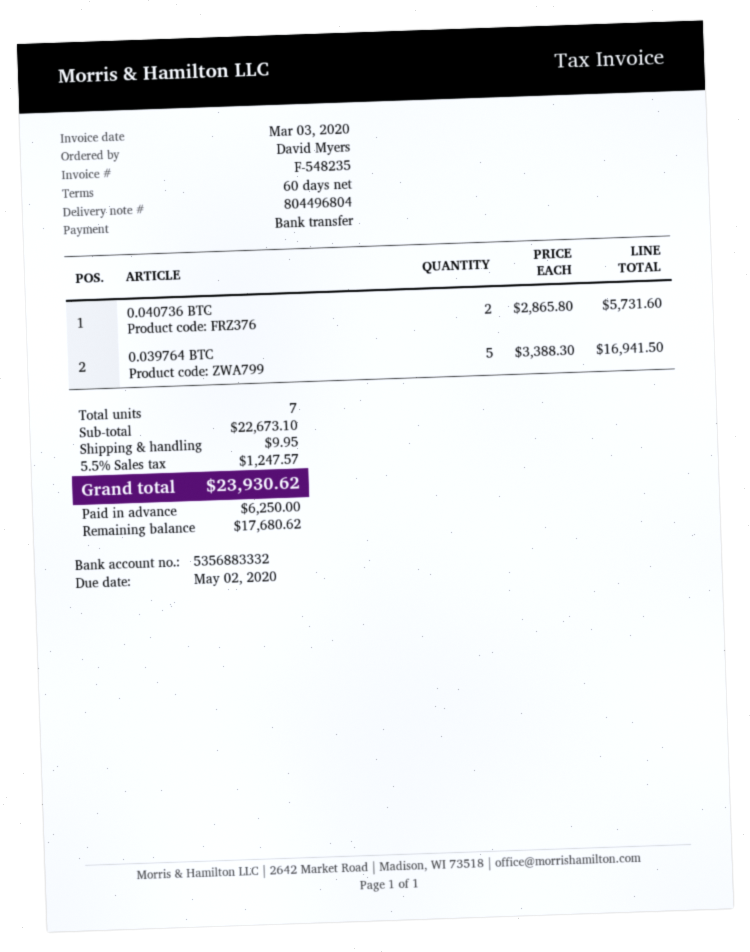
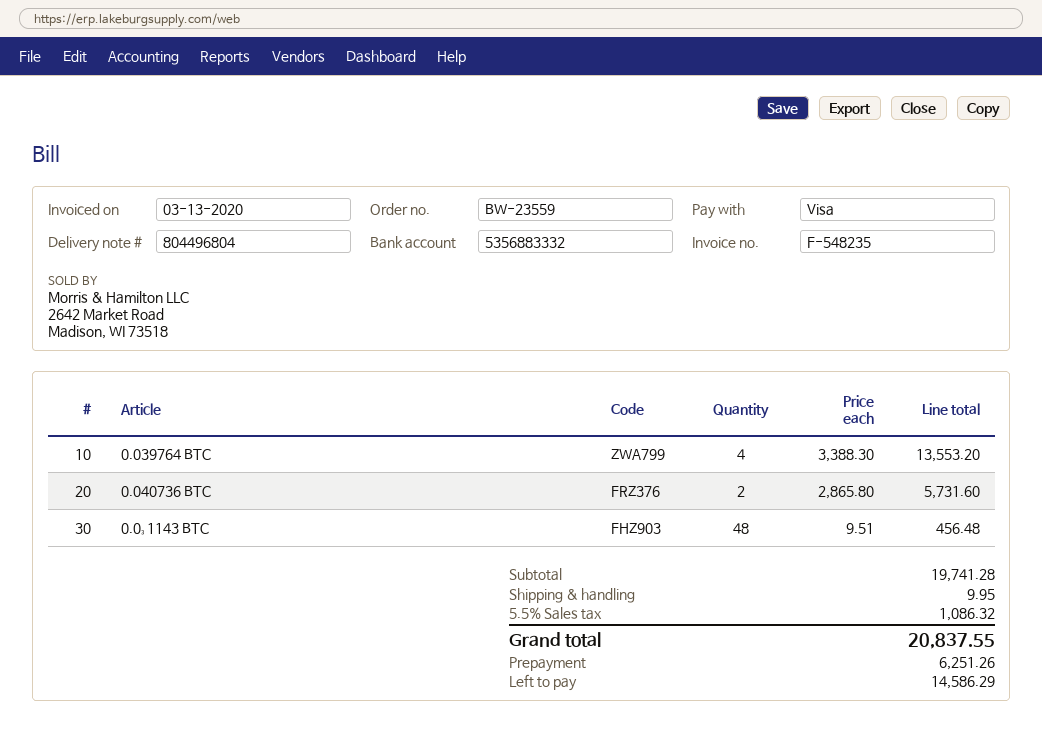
invoice date: 2020-03-03 -> 2020-03-13
payment method: bank transfer -> Visa
0.039764 BTC: 5 x 3388.30 = 16941.50 -> 4 x 3388.30 = 13553.20
0.0₃1143 BTC: none -> 48 x 9.51 = 456.48
subtotal: 22673.10 -> 19741.28
tax: 5.5% = 1247.57 -> 5.5% = 1086.32
total: 23930.62 -> 20837.55
deposit: 6250.00 -> 6251.26
balance: 17680.62 -> 14586.29

